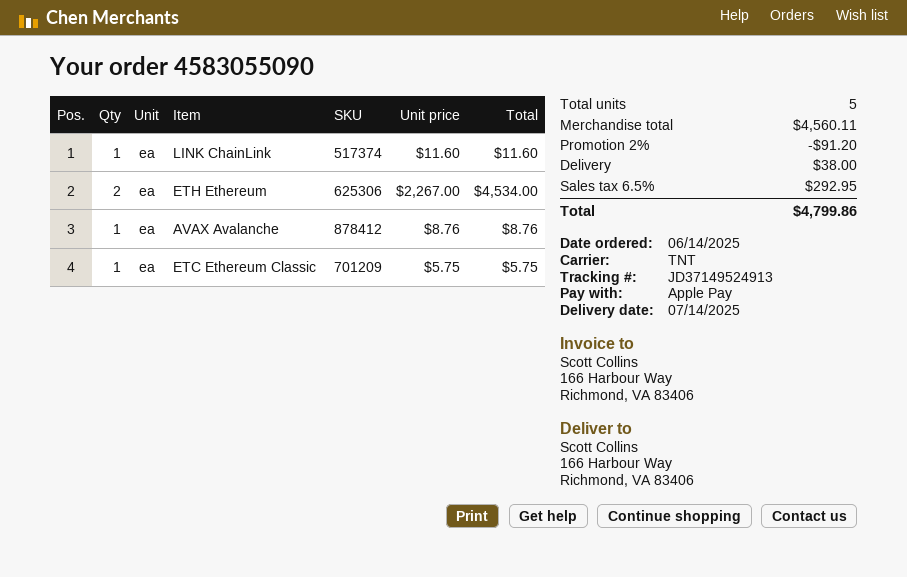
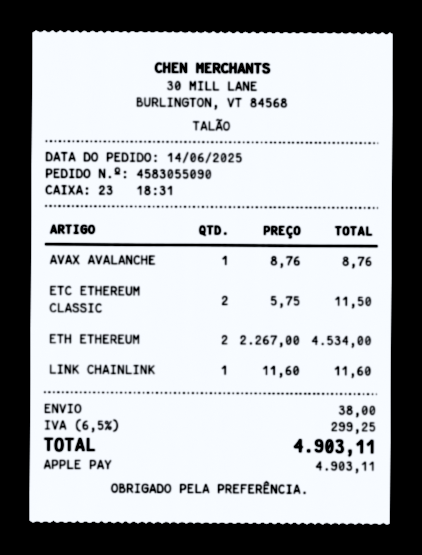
ETC Ethereum Classic: 1 x 5.75 = 5.75 -> 2 x 5.75 = 11.50
discount: 2% = 91.20 -> none
tax: 6.5% = 292.95 -> 6.5% = 299.25
total: 4799.86 -> 4903.11

